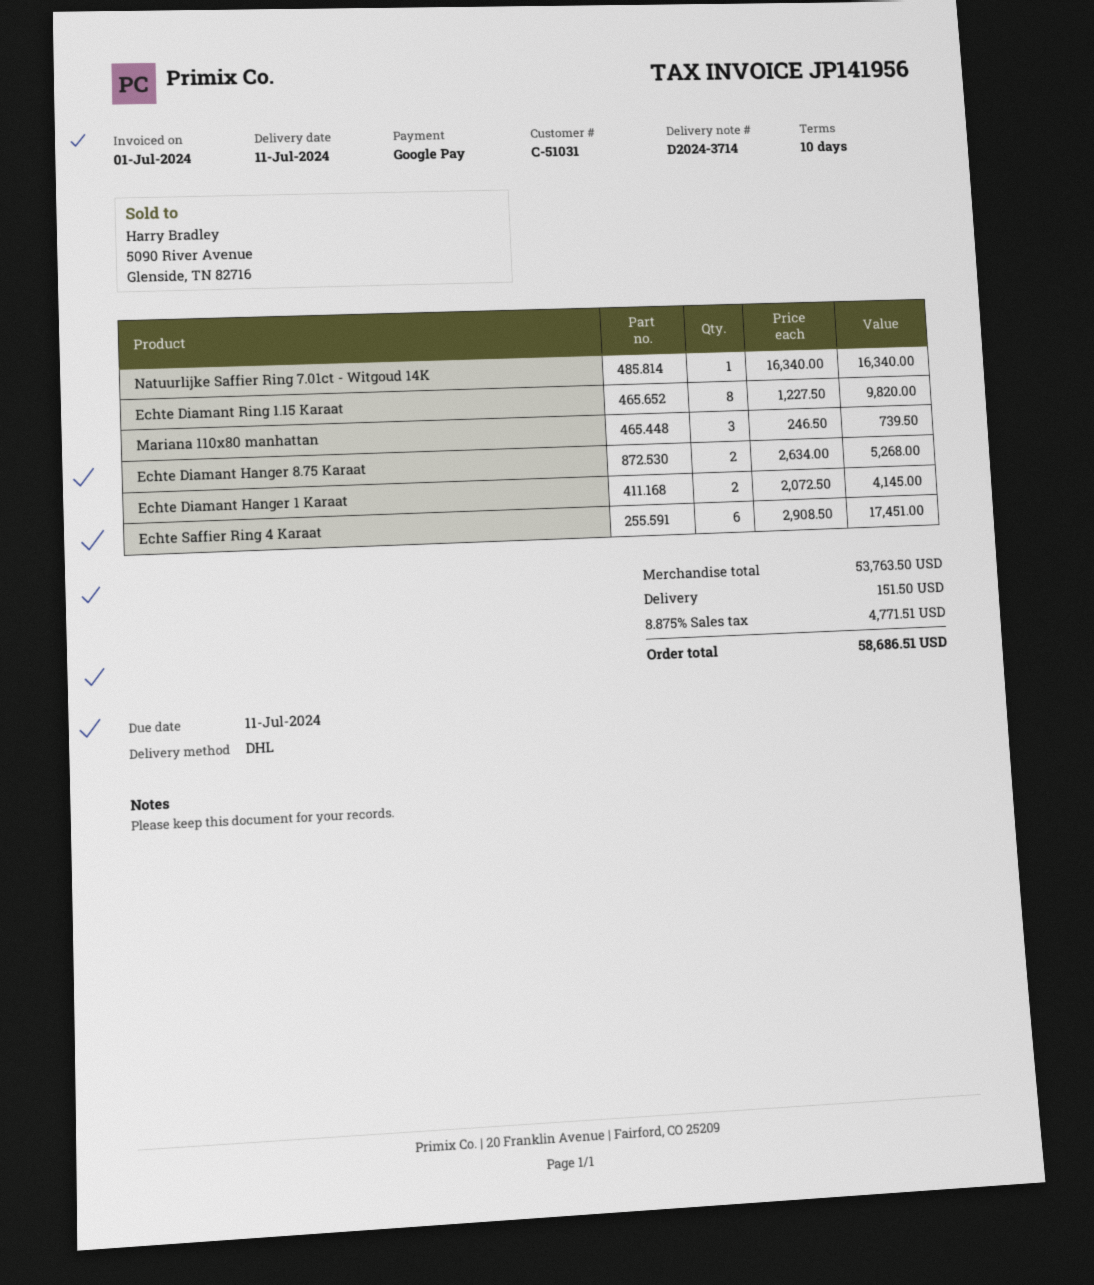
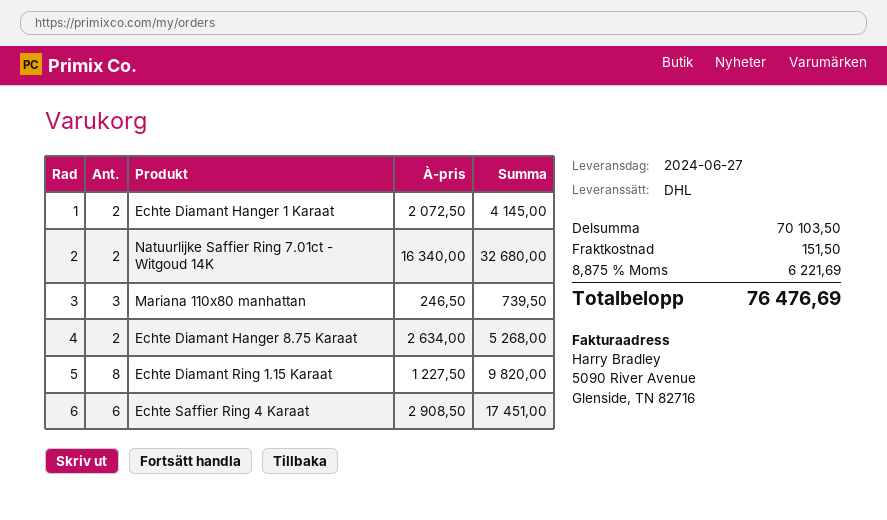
delivery date: 2024-07-11 -> 2024-06-27
Natuurlijke Saffier Ring 7.01ct - Witgoud 14K: 1 x 16340.00 = 16340.00 -> 2 x 16340.00 = 32680.00
subtotal: 53763.50 -> 70103.50
tax: 8.875% = 4771.51 -> 8.875% = 6221.69
total: 58686.51 -> 76476.69

